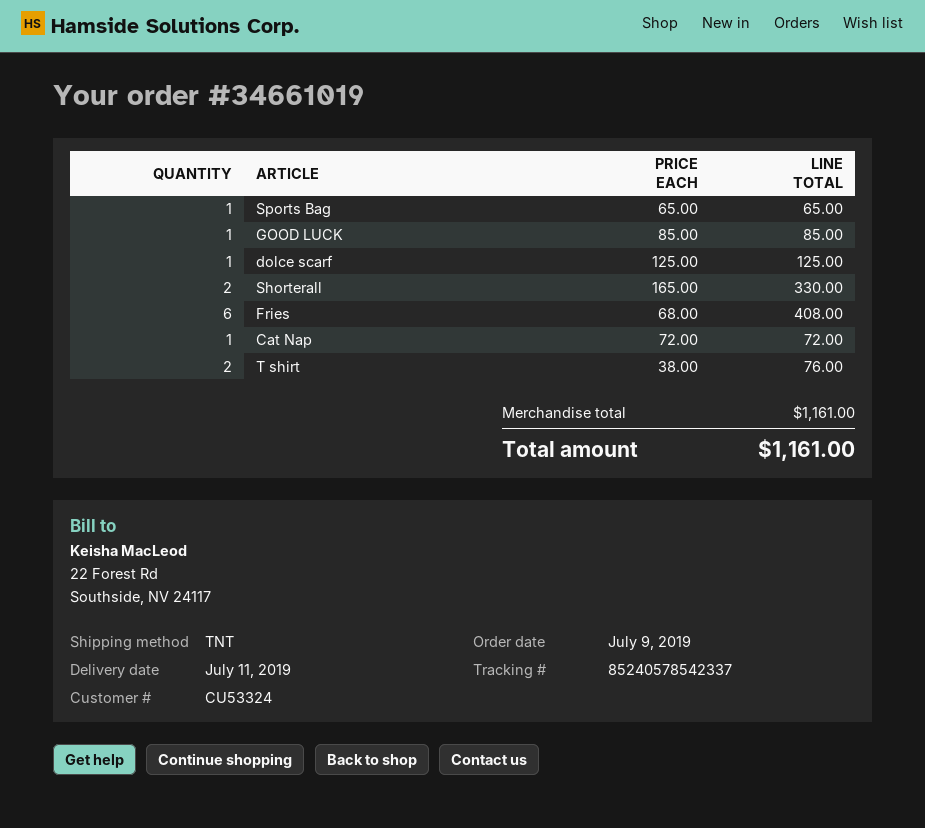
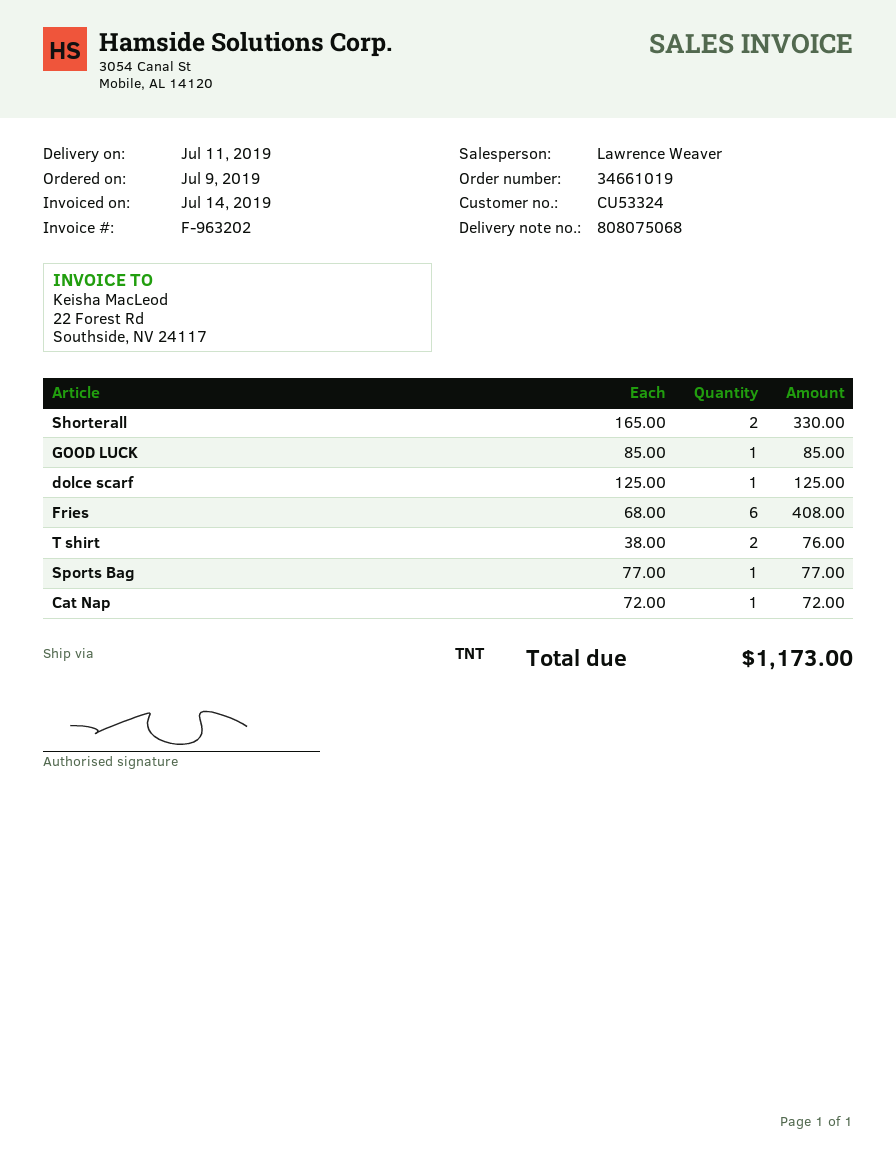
Sports Bag: 1 x 65.00 = 65.00 -> 1 x 77.00 = 77.00
total: 1161.00 -> 1173.00

